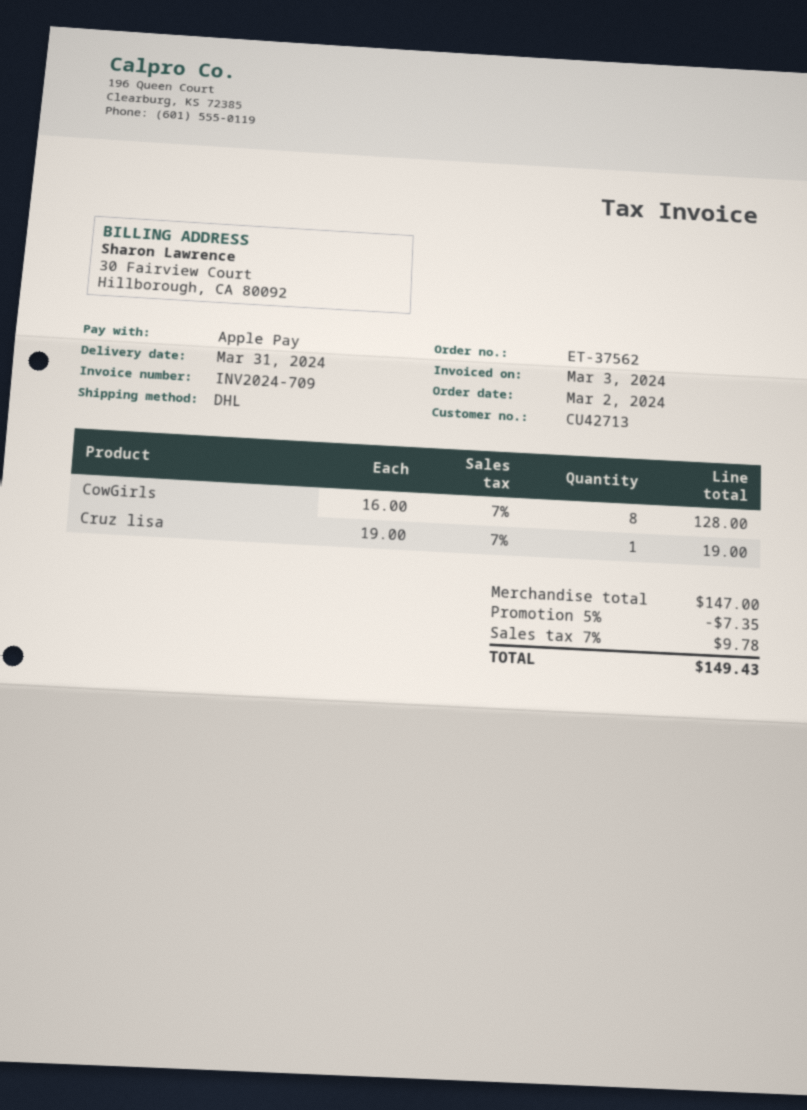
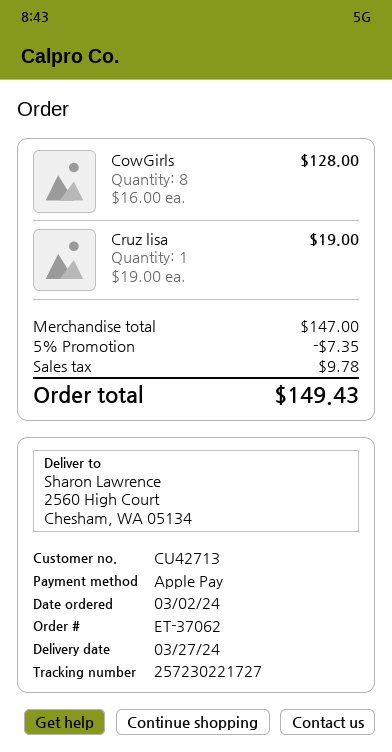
order number: ET-37562 -> ET-37062
delivery date: 2024-03-31 -> 2024-03-27

